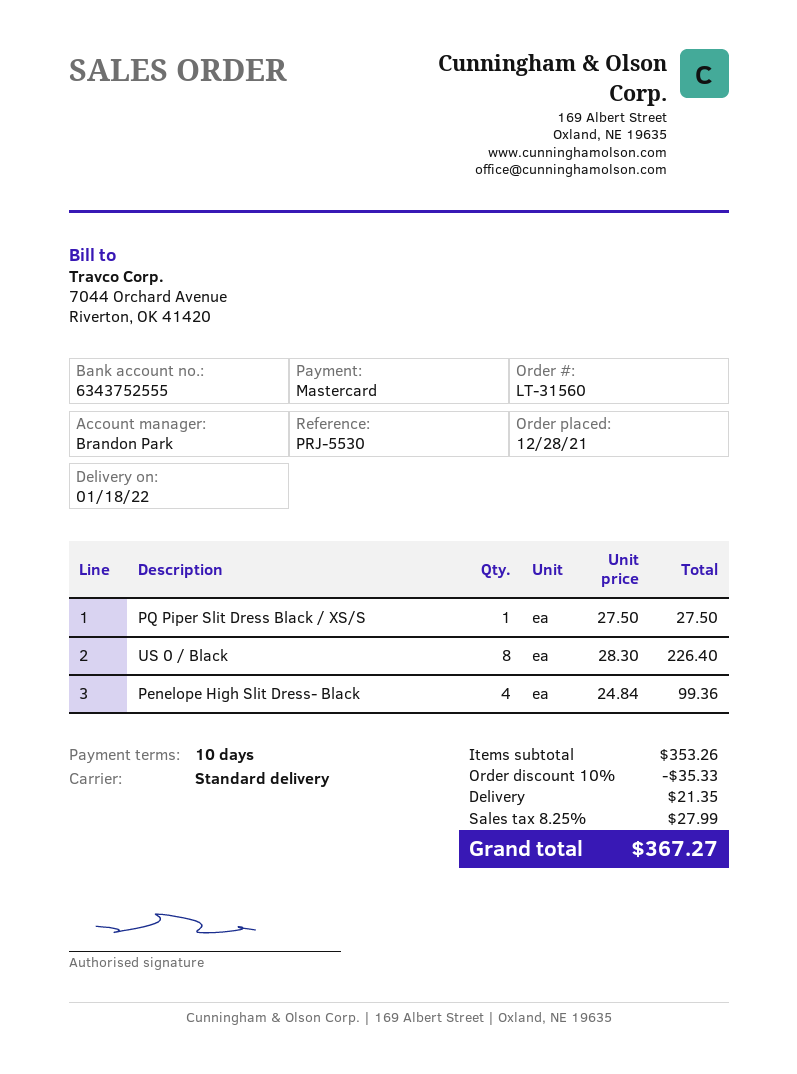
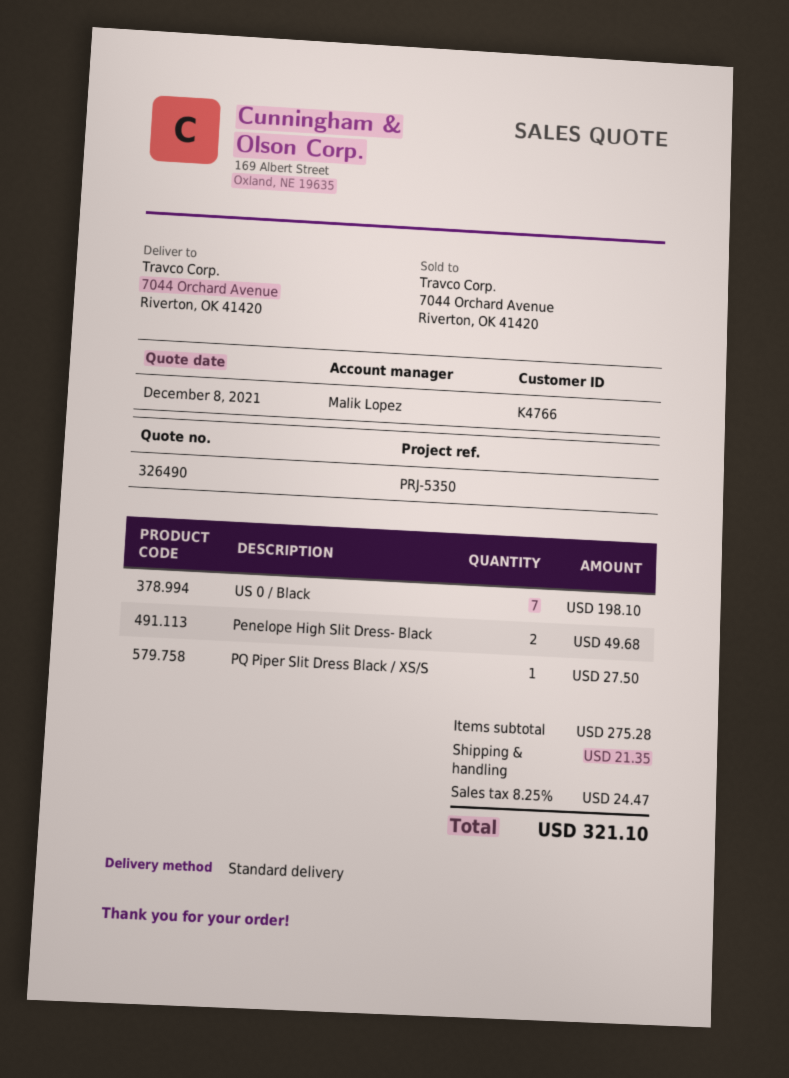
reference: PRJ-5530 -> PRJ-5350
sales rep: Brandon Park -> Malik Lopez
US 0 / Black: 8 for 226.40 -> 7 for 198.10
Penelope High Slit Dress- Black: 4 for 99.36 -> 2 for 49.68
subtotal: 353.26 -> 275.28
discount: 10% = 35.33 -> none
tax: 8.25% = 27.99 -> 8.25% = 24.47
total: 367.27 -> 321.10

